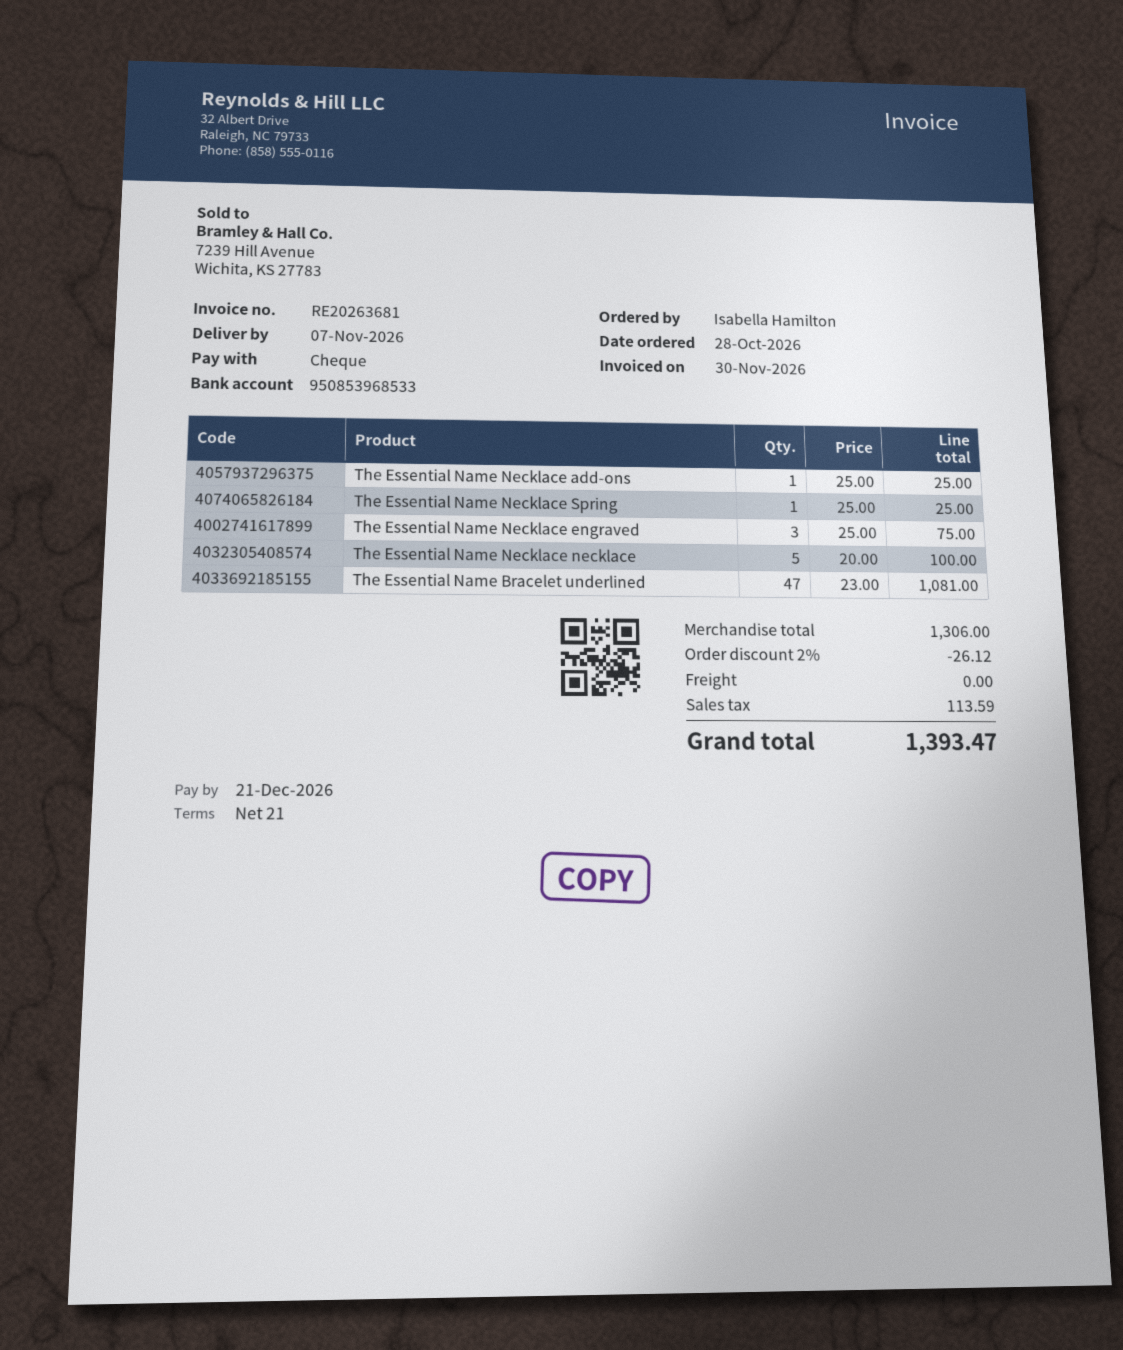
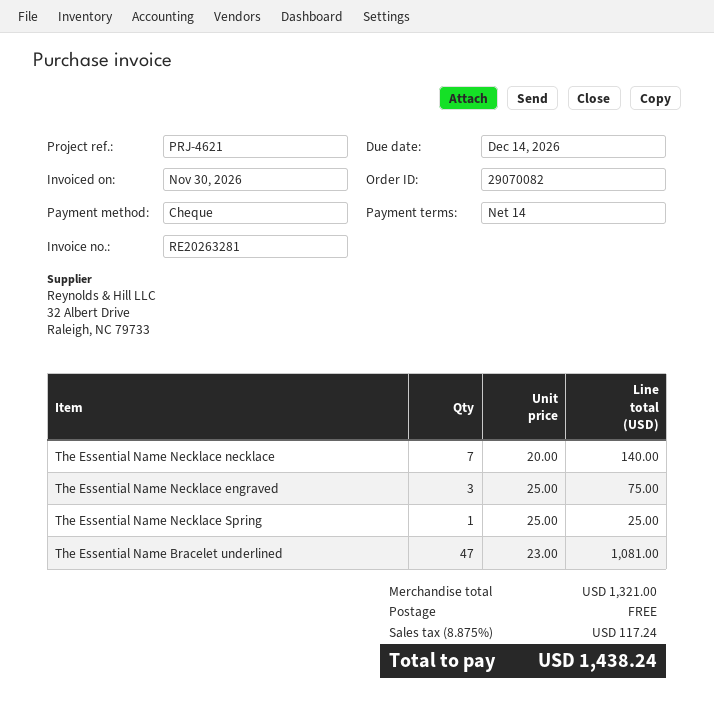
invoice number: RE20263681 -> RE20263281
payment terms: 21 days -> 14 days
due date: 2026-12-21 -> 2026-12-14
The Essential Name Necklace add-ons: 1 x 25.00 = 25.00 -> none
The Essential Name Necklace necklace: 5 x 20.00 = 100.00 -> 7 x 20.00 = 140.00
subtotal: 1306.00 -> 1321.00
discount: 2% = 26.12 -> none
tax: 113.59 -> 117.24
total: 1393.47 -> 1438.24

